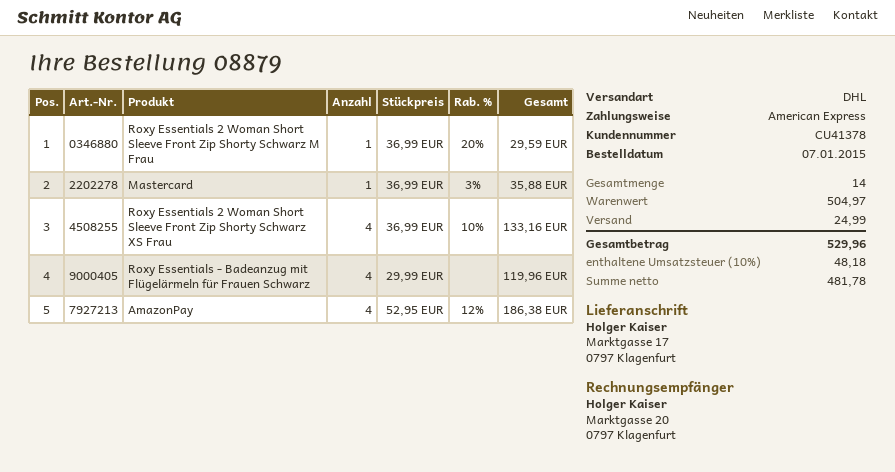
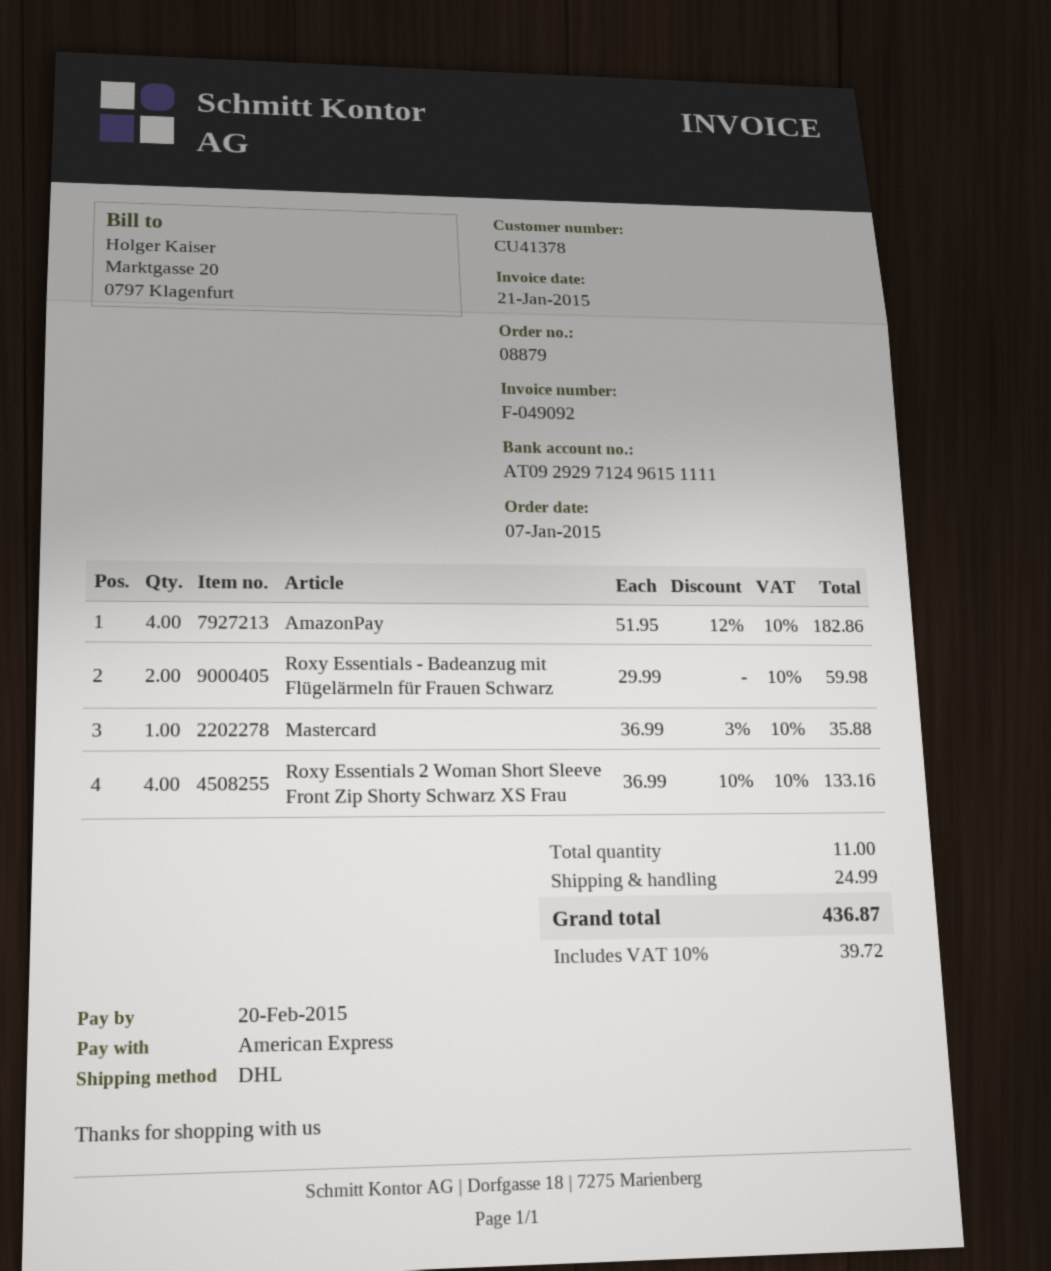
Roxy Essentials 2 Woman Short Sleeve Front Zip Shorty Schwarz M Frau: 1 x 36.99 - 20% = 29.59 -> none
Roxy Essentials - Badeanzug mit Flügelärmeln für Frauen Schwarz: 4 x 29.99 = 119.96 -> 2 x 29.99 = 59.98
AmazonPay: 4 x 52.95 - 12% = 186.38 -> 4 x 51.95 - 12% = 182.86
total quantity: 14 -> 11
tax: 10% = 48.18 -> 10% = 39.72
total: 529.96 -> 436.87

